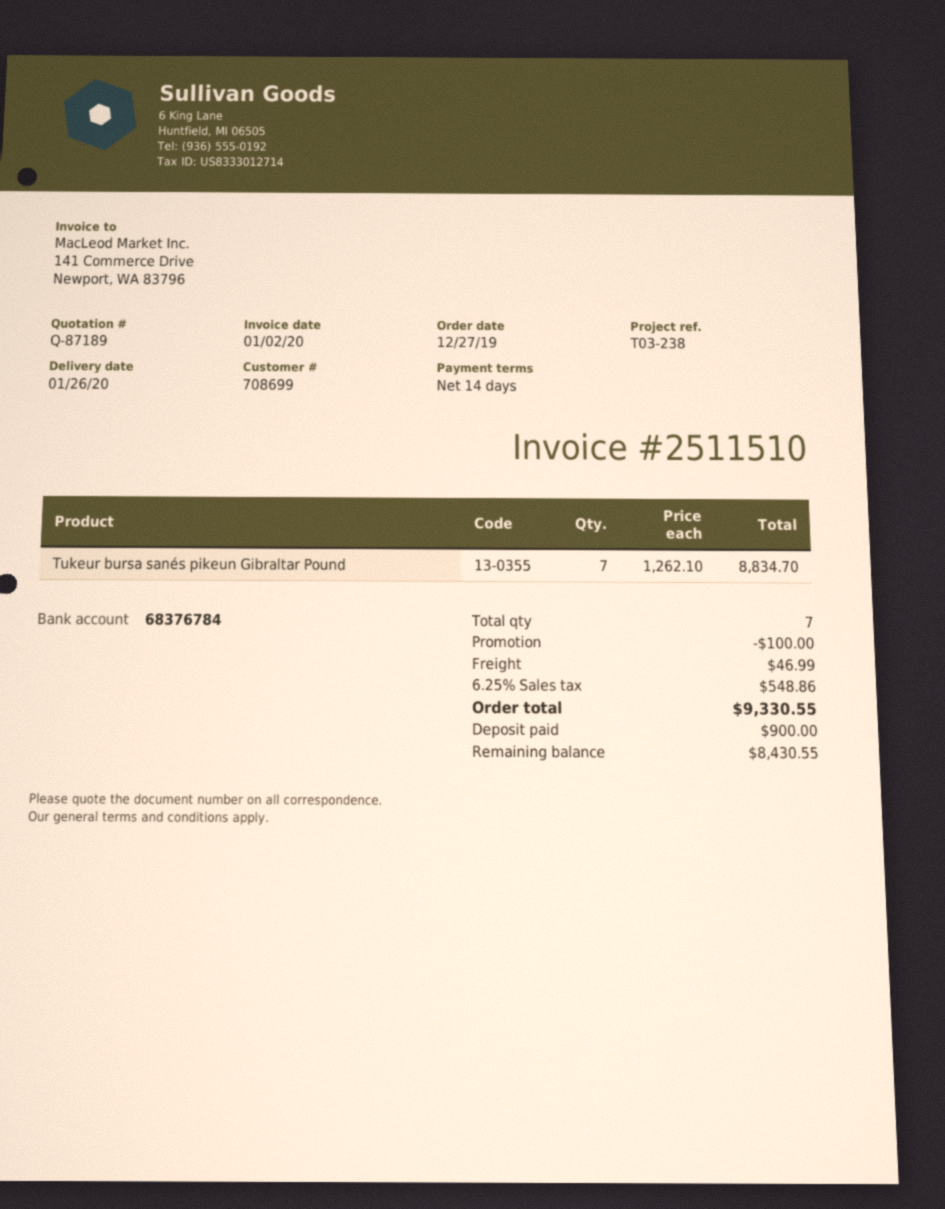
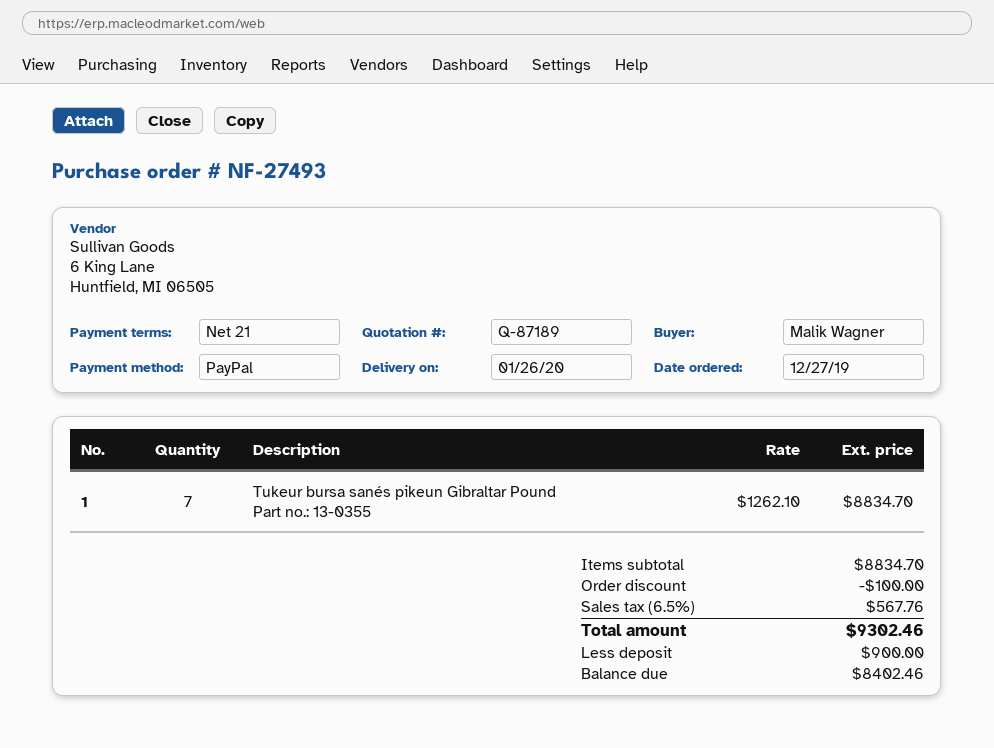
payment terms: 14 days -> 21 days
shipping: 46.99 -> none
tax: 6.25% = 548.86 -> 6.5% = 567.76
total: 9330.55 -> 9302.46
balance: 8430.55 -> 8402.46

